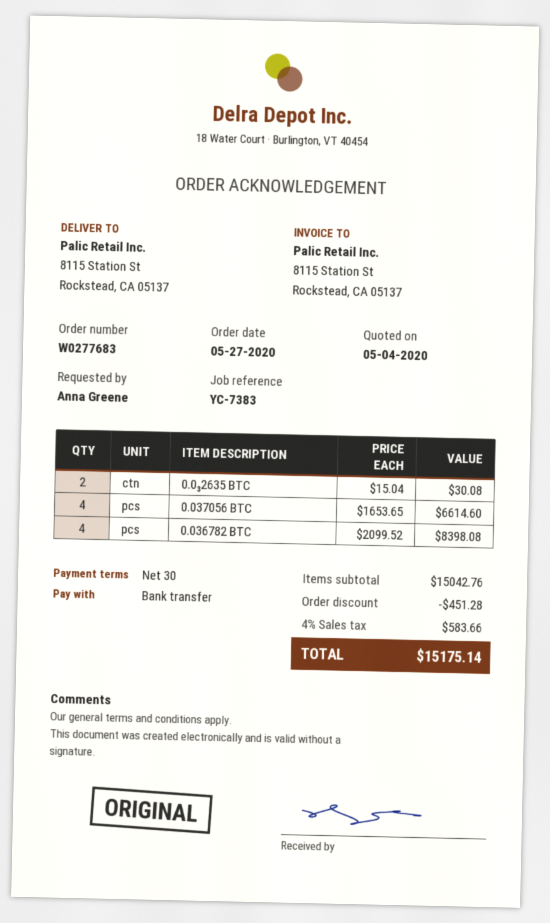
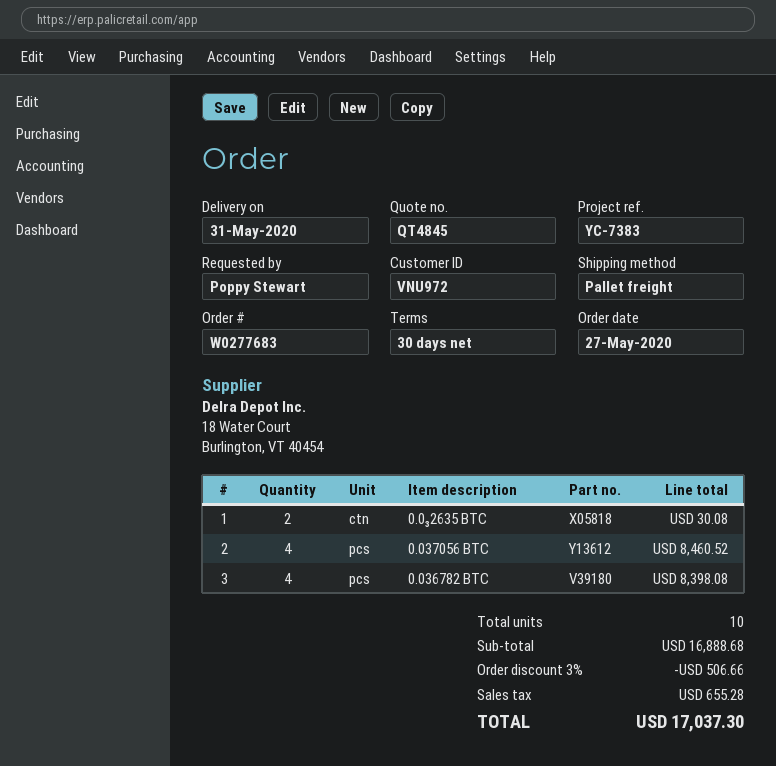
ordered by: Anna Greene -> Poppy Stewart
0.037056 BTC: 4 for 6614.60 -> 4 for 8460.52
subtotal: 15042.76 -> 16888.68
discount: 451.28 -> 506.66
tax: 583.66 -> 655.28
total: 15175.14 -> 17037.30

